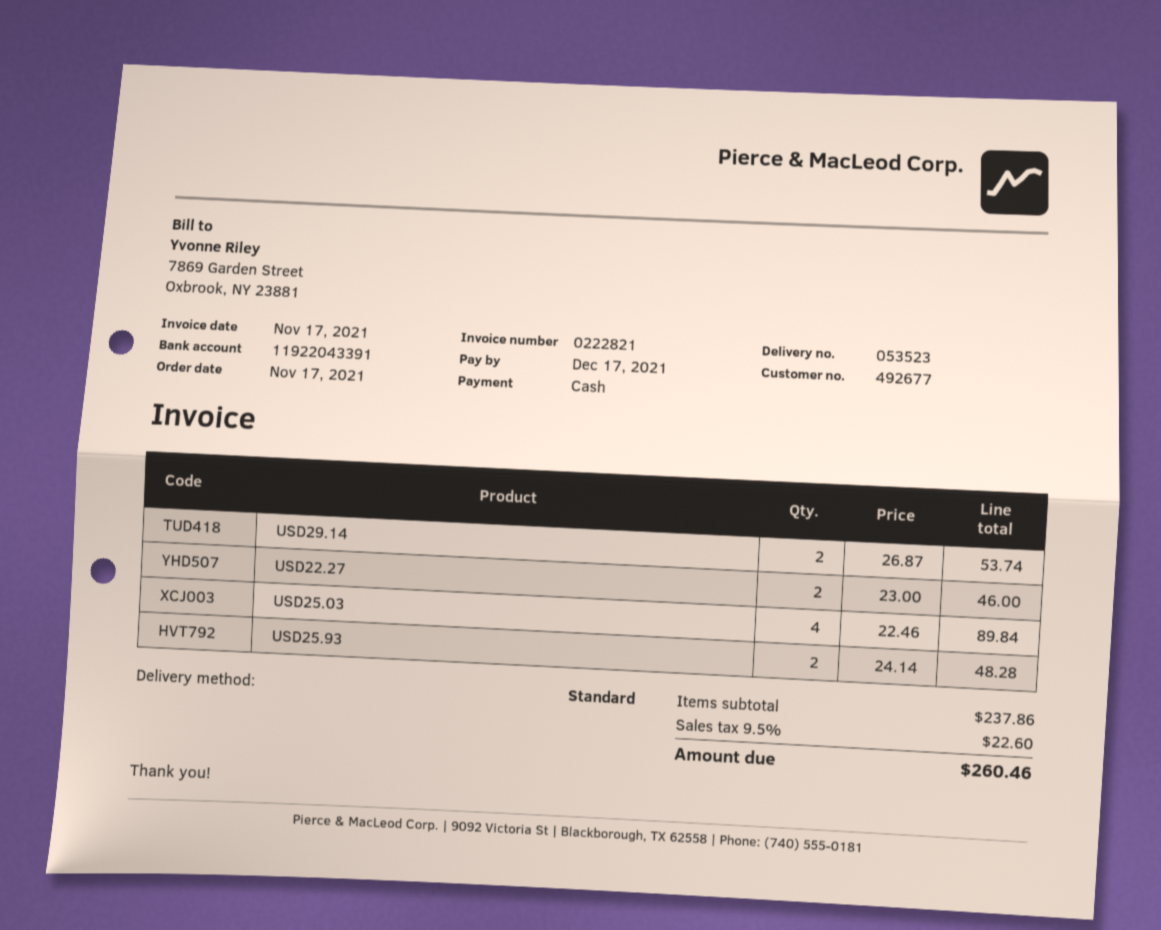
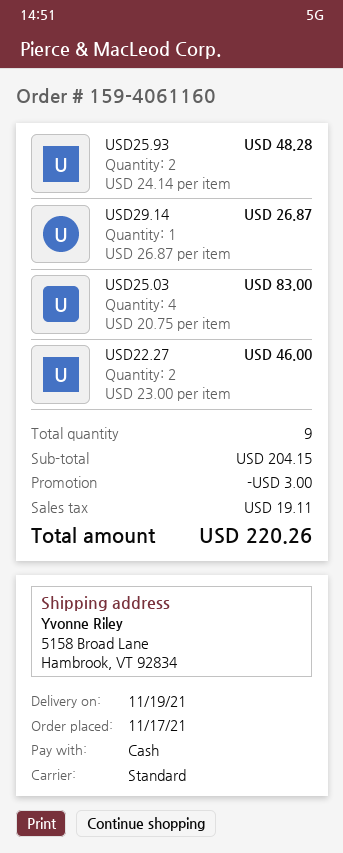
USD29.14: 2 x 26.87 = 53.74 -> 1 x 26.87 = 26.87
USD25.03: 4 x 22.46 = 89.84 -> 4 x 20.75 = 83.00
subtotal: 237.86 -> 204.15
discount: none -> 3.00
tax: 22.60 -> 19.11
total: 260.46 -> 220.26

